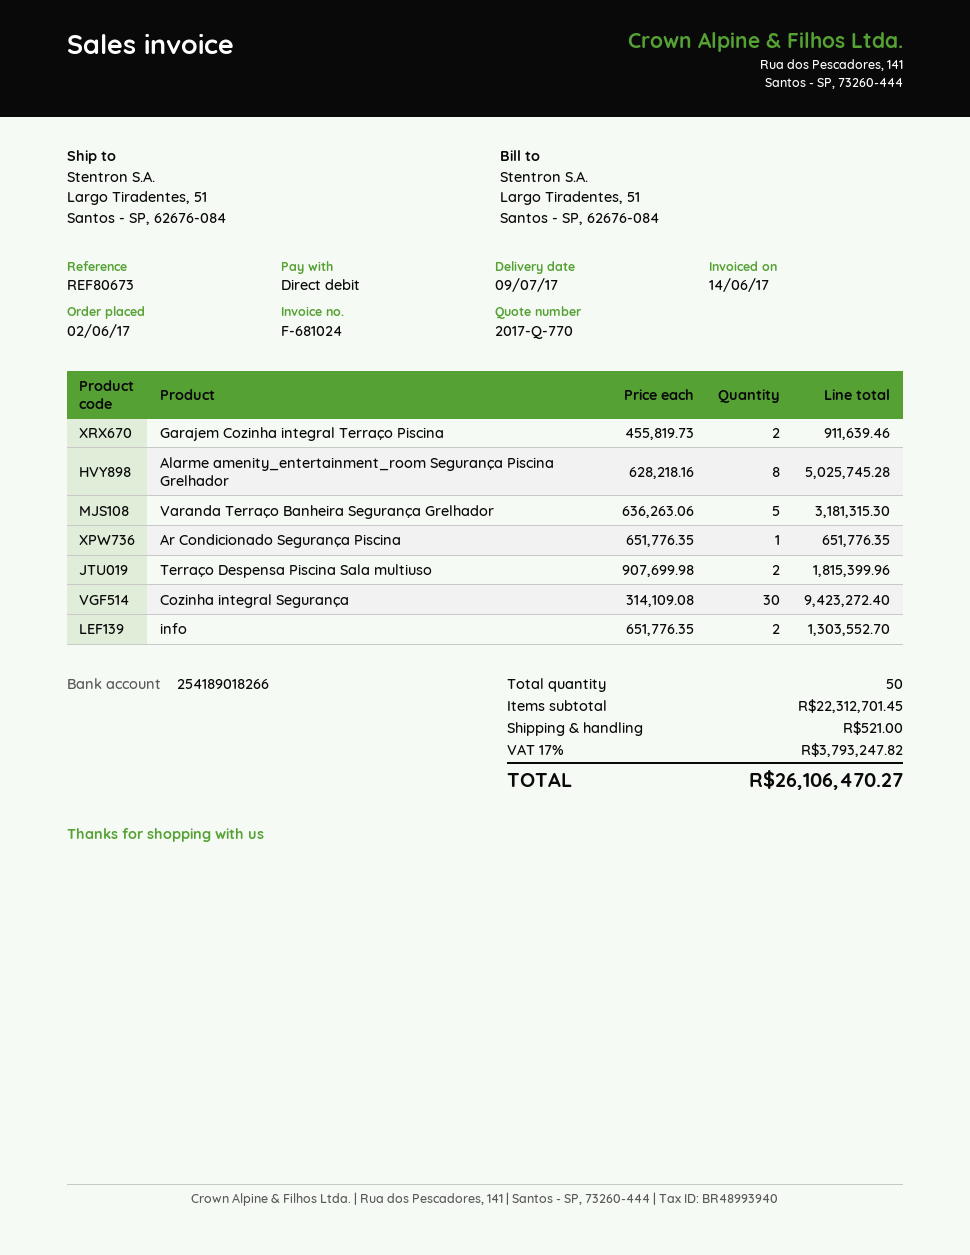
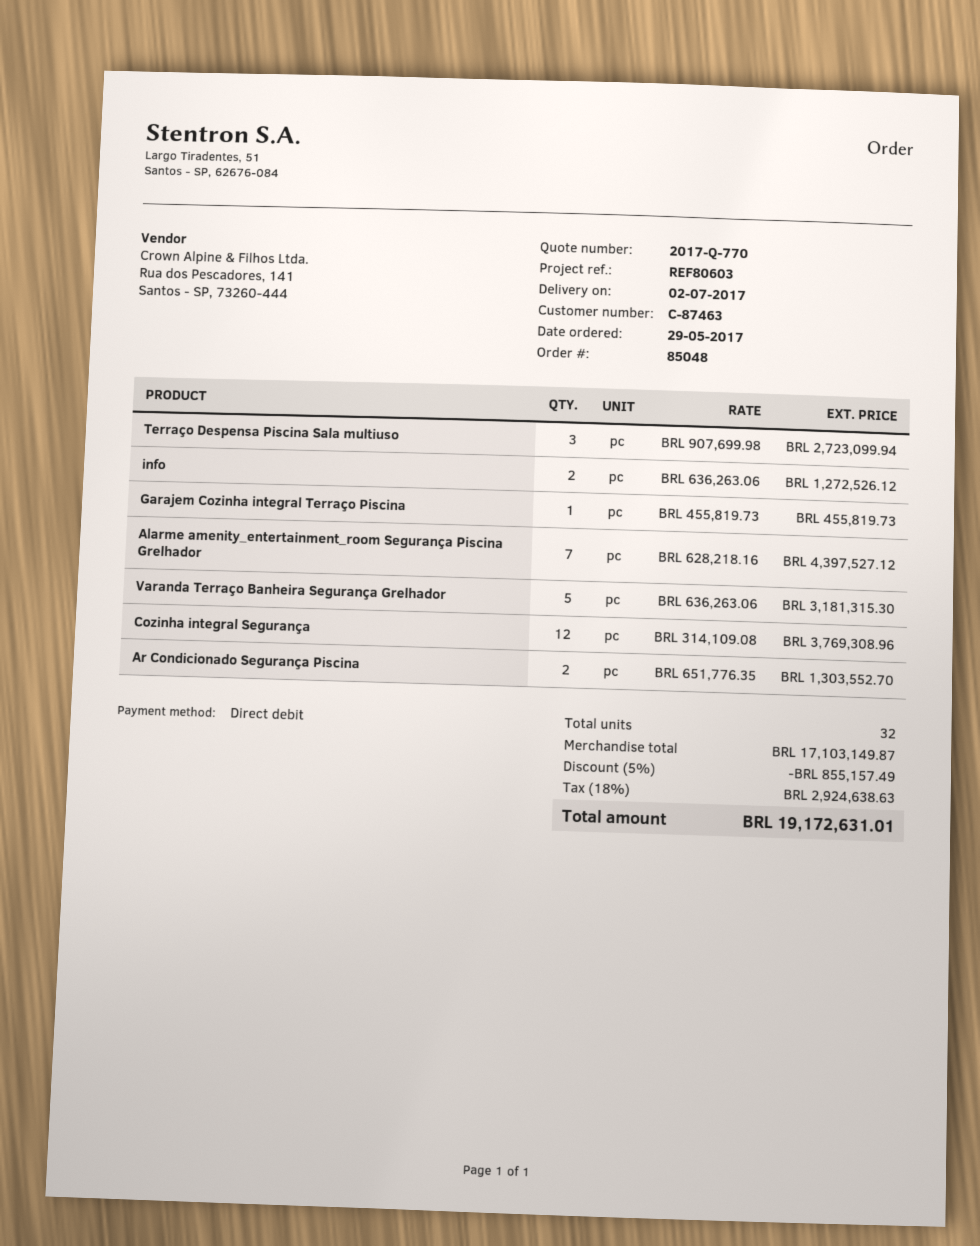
order date: 2017-06-02 -> 2017-05-29
delivery date: 2017-07-09 -> 2017-07-02
reference: REF80673 -> REF80603
Garajem Cozinha integral Terraço Piscina: 2 x 455819.73 = 911639.46 -> 1 x 455819.73 = 455819.73
Alarme amenity_entertainment_room Segurança Piscina Grelhador: 8 x 628218.16 = 5025745.28 -> 7 x 628218.16 = 4397527.12
Ar Condicionado Segurança Piscina: 1 x 651776.35 = 651776.35 -> 2 x 651776.35 = 1303552.70
Terraço Despensa Piscina Sala multiuso: 2 x 907699.98 = 1815399.96 -> 3 x 907699.98 = 2723099.94
Cozinha integral Segurança: 30 x 314109.08 = 9423272.40 -> 12 x 314109.08 = 3769308.96
info: 2 x 651776.35 = 1303552.70 -> 2 x 636263.06 = 1272526.12
total quantity: 50 -> 32
subtotal: 22312701.45 -> 17103149.87
discount: none -> 5% = 855157.49
shipping: 521.00 -> none
tax: 17% = 3793247.82 -> 18% = 2924638.63
total: 26106470.27 -> 19172631.01

